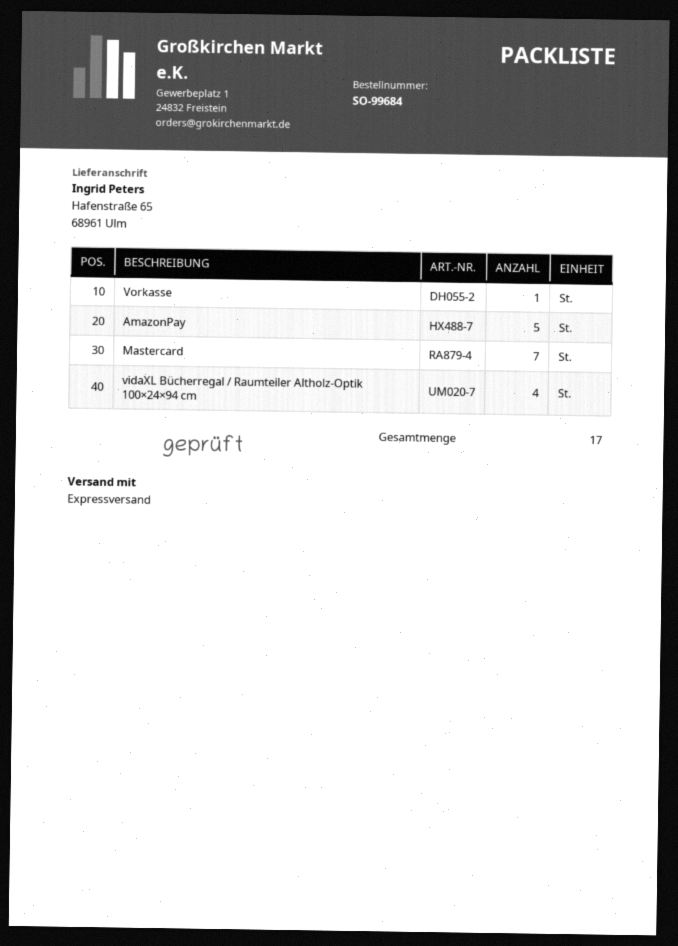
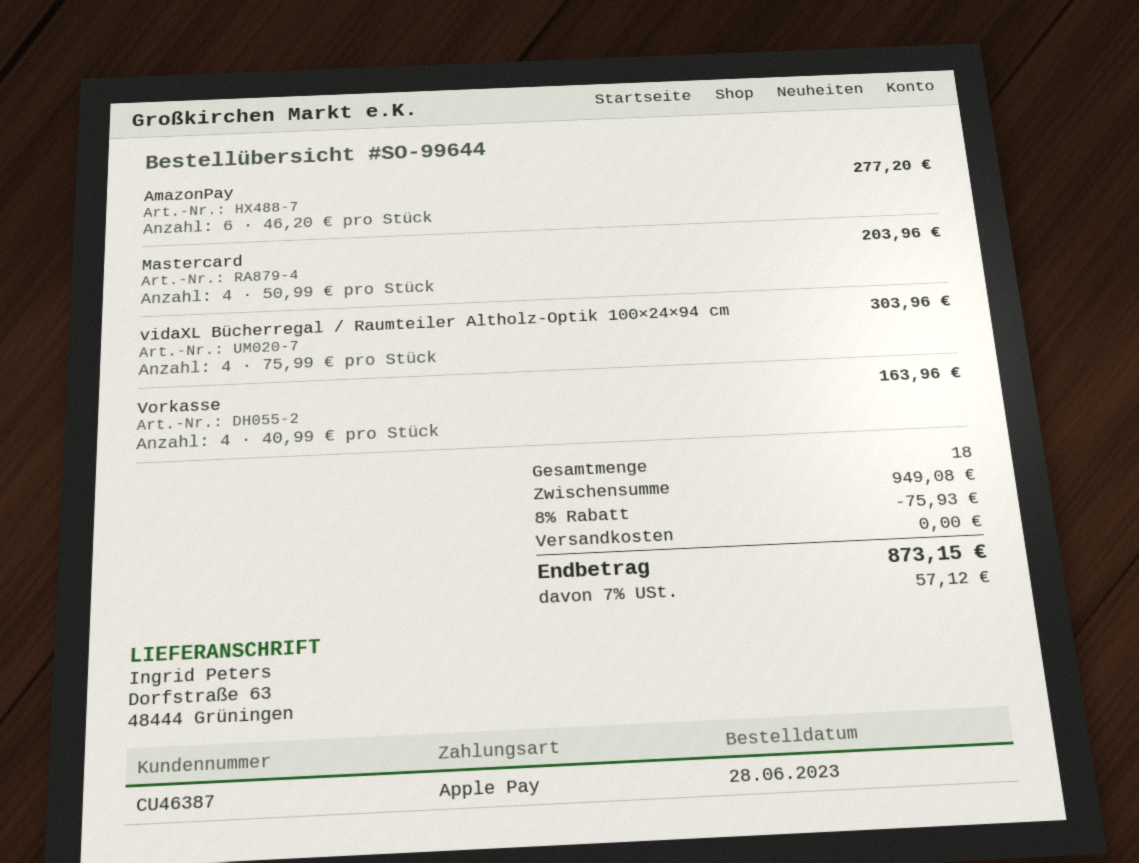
order number: SO-99684 -> SO-99644
ship to: Hafenstraße 65, 68961 Ulm -> Dorfstraße 63, 48444 Grüningen
Vorkasse: 1 -> 4
AmazonPay: 5 -> 6
Mastercard: 7 -> 4
total quantity: 17 -> 18

